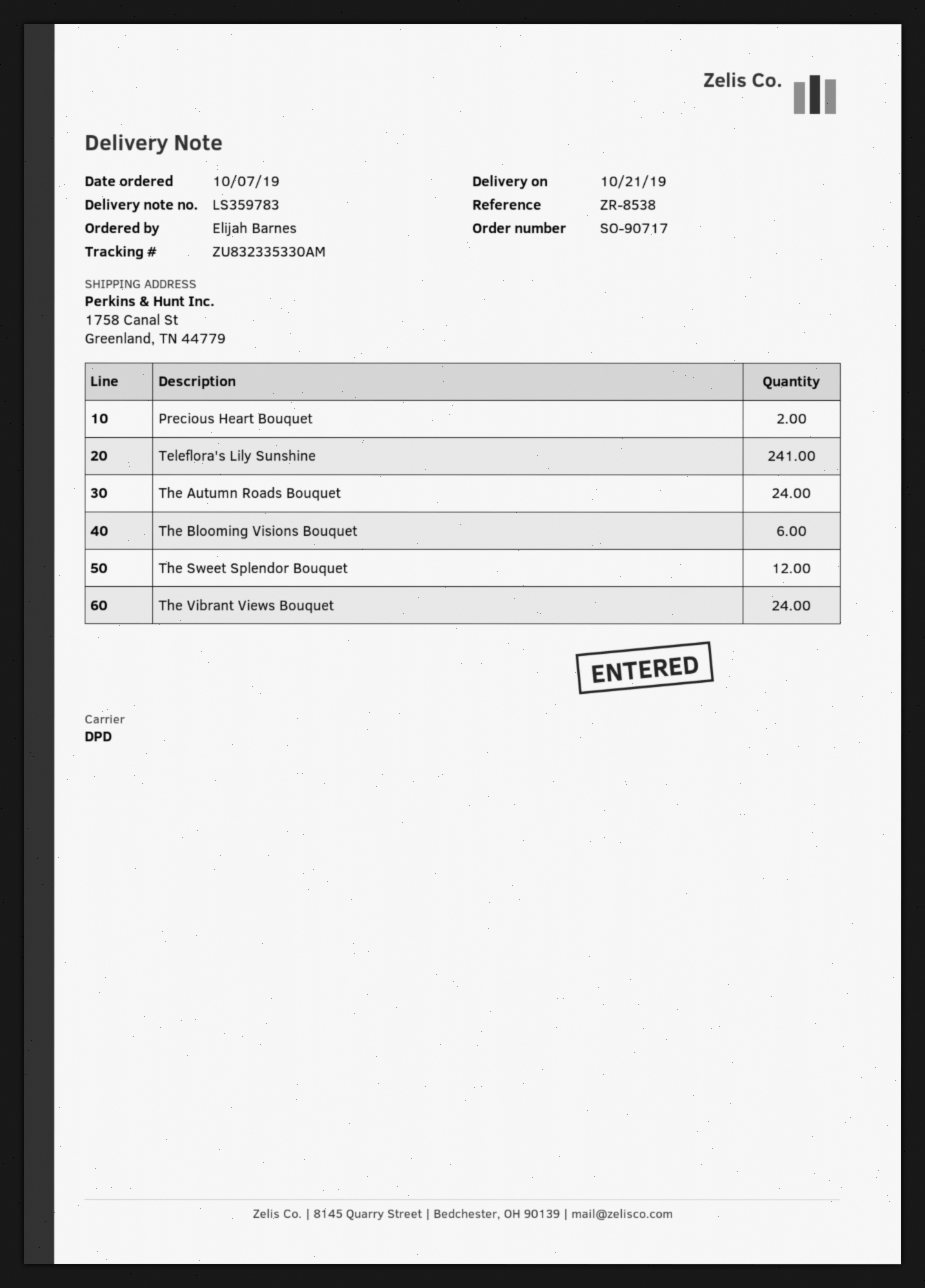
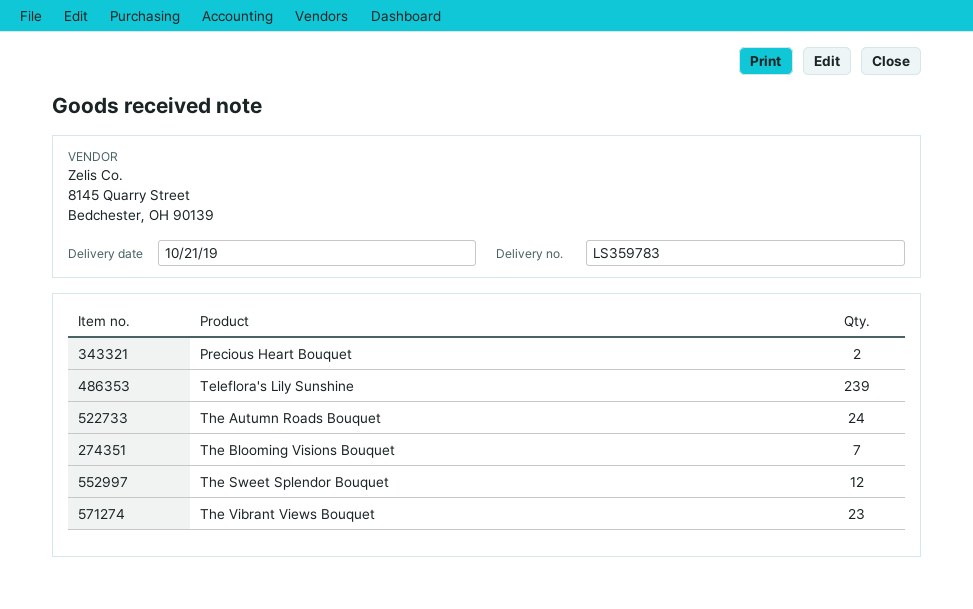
Teleflora's Lily Sunshine: 241 -> 239
The Blooming Visions Bouquet: 6 -> 7
The Vibrant Views Bouquet: 24 -> 23

